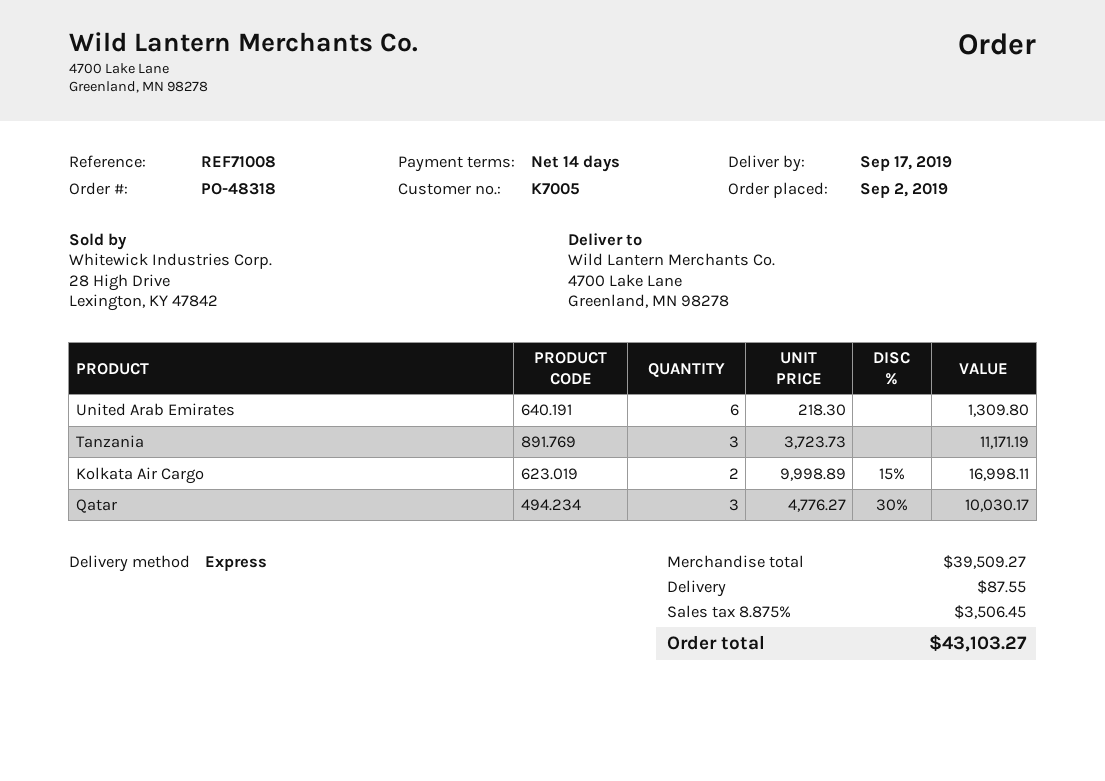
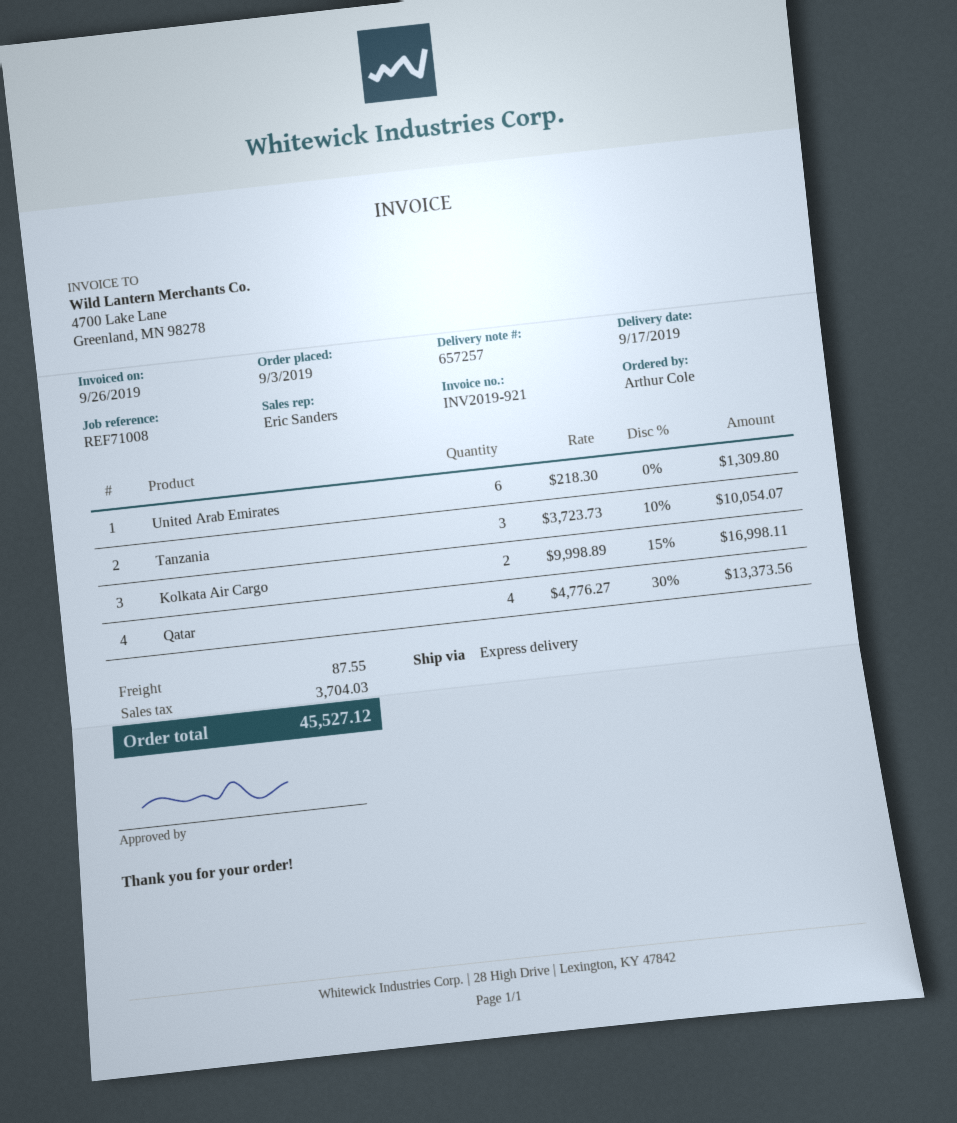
order date: 2019-09-02 -> 2019-09-03
Tanzania: 3 x 3723.73 = 11171.19 -> 3 x 3723.73 - 10% = 10054.07
Qatar: 3 x 4776.27 - 30% = 10030.17 -> 4 x 4776.27 - 30% = 13373.56
tax: 3506.45 -> 3704.03
total: 43103.27 -> 45527.12

